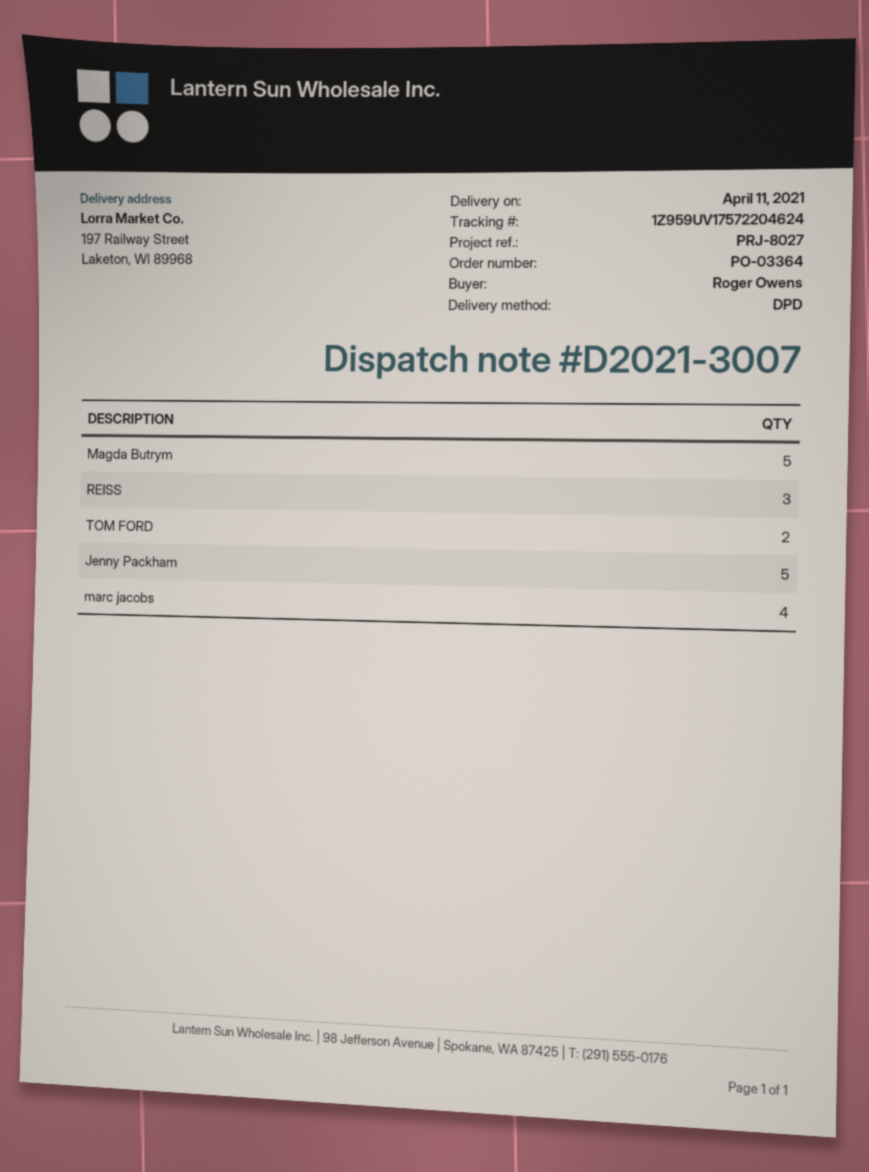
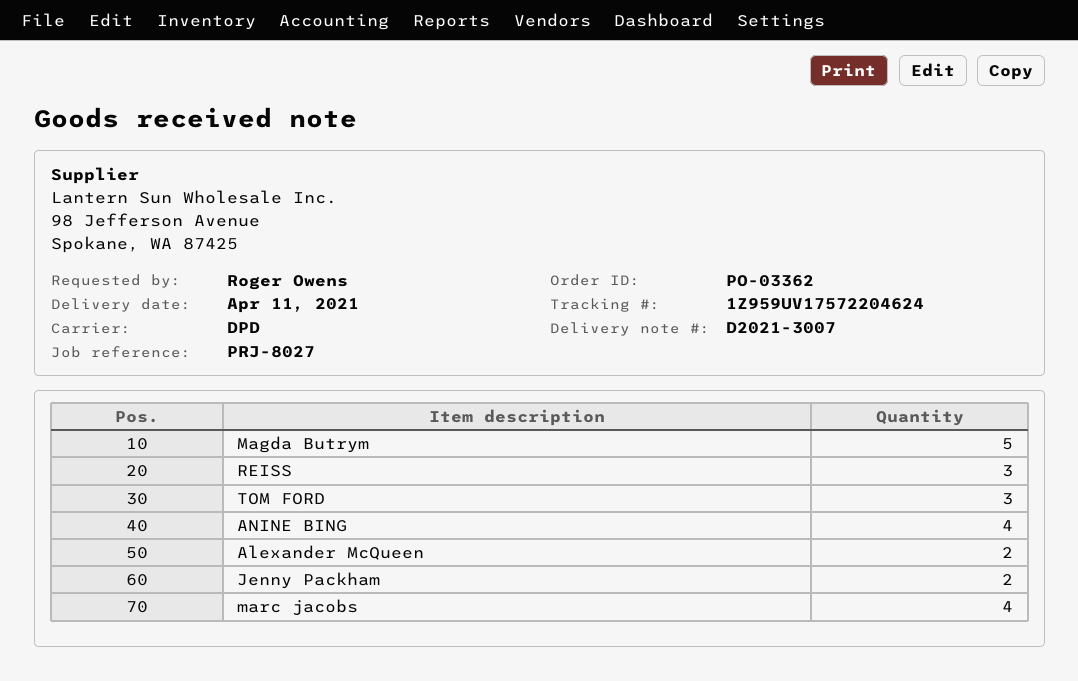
order number: PO-03364 -> PO-03362
TOM FORD: 2 -> 3
Jenny Packham: 5 -> 2
ANINE BING: none -> 4
Alexander McQueen: none -> 2

